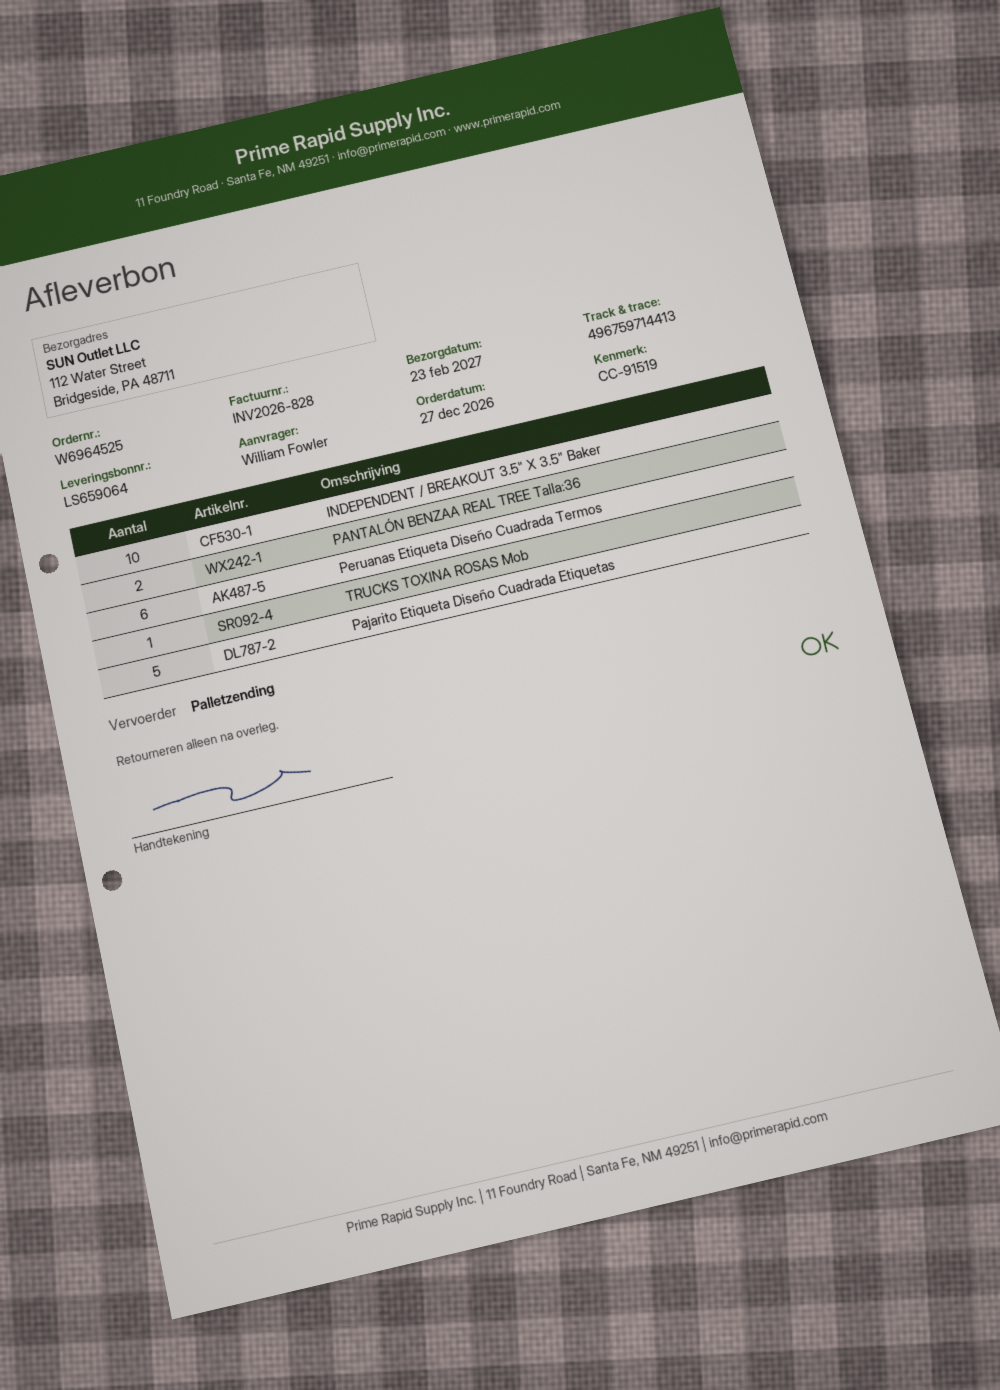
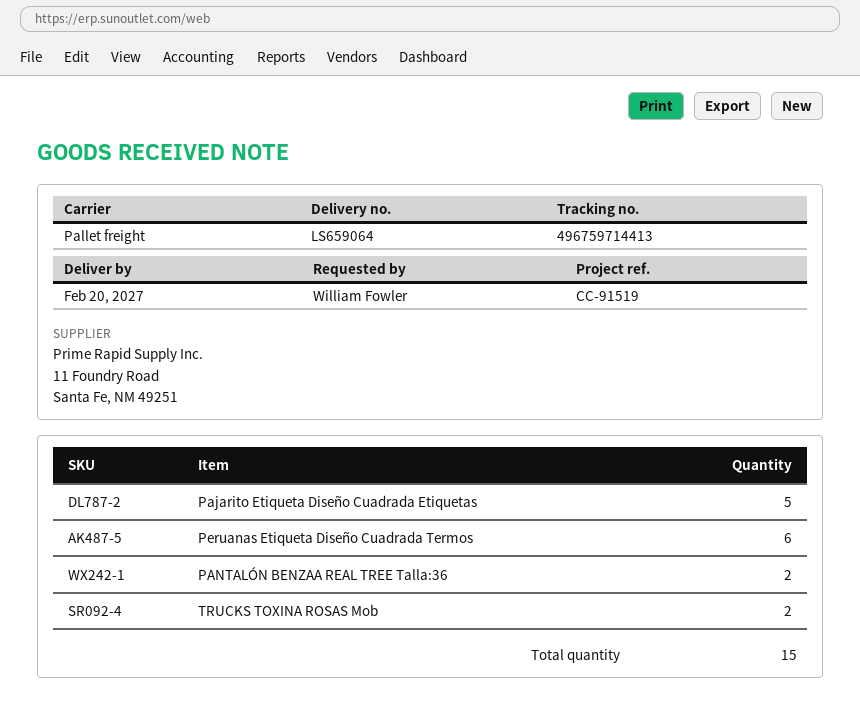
delivery date: 2027-02-23 -> 2027-02-20
INDEPENDENT / BREAKOUT 3.5" X 3.5" Baker: 10 -> none
TRUCKS TOXINA ROSAS Mob: 1 -> 2

